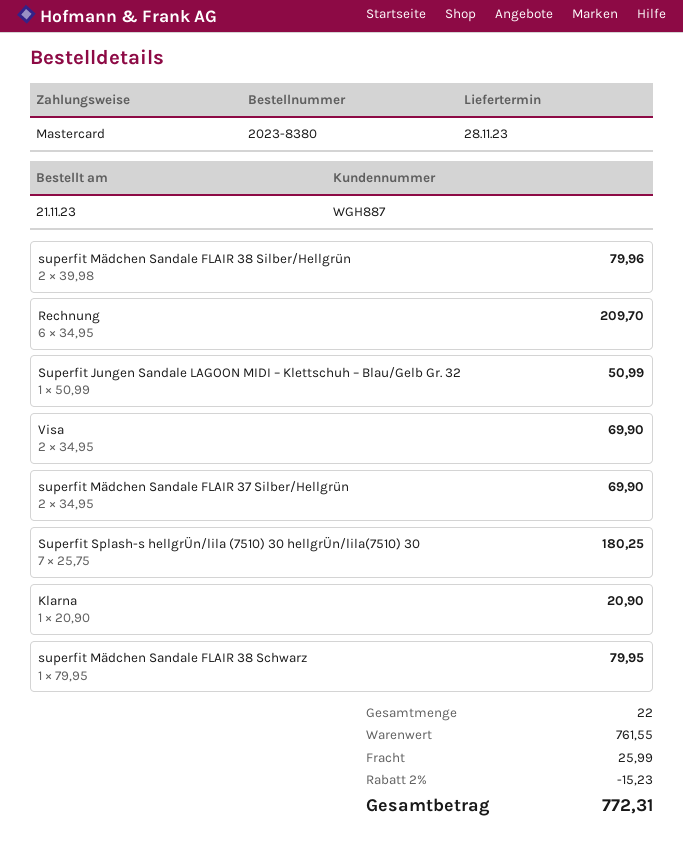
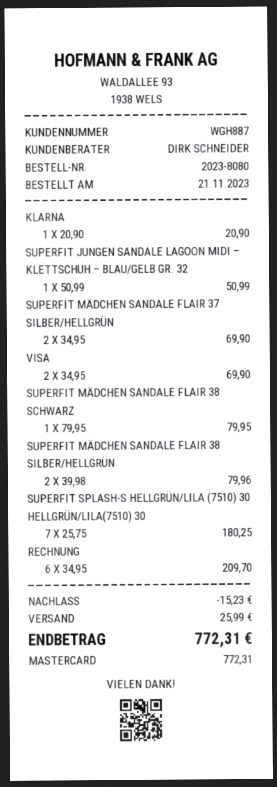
order number: 2023-8380 -> 2023-8080

